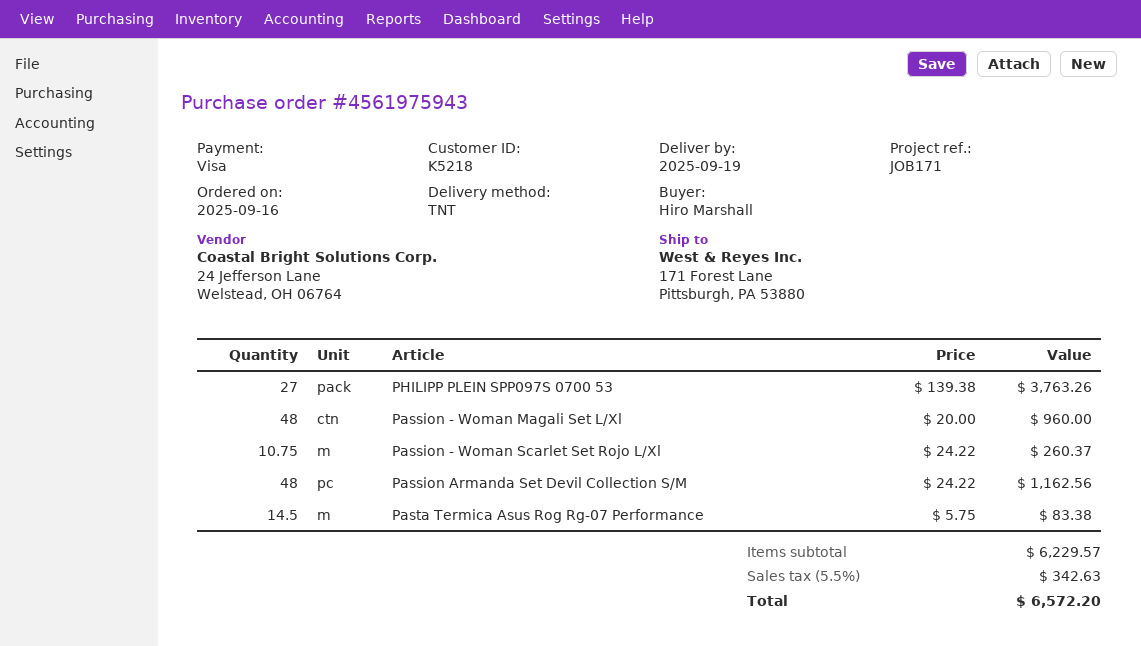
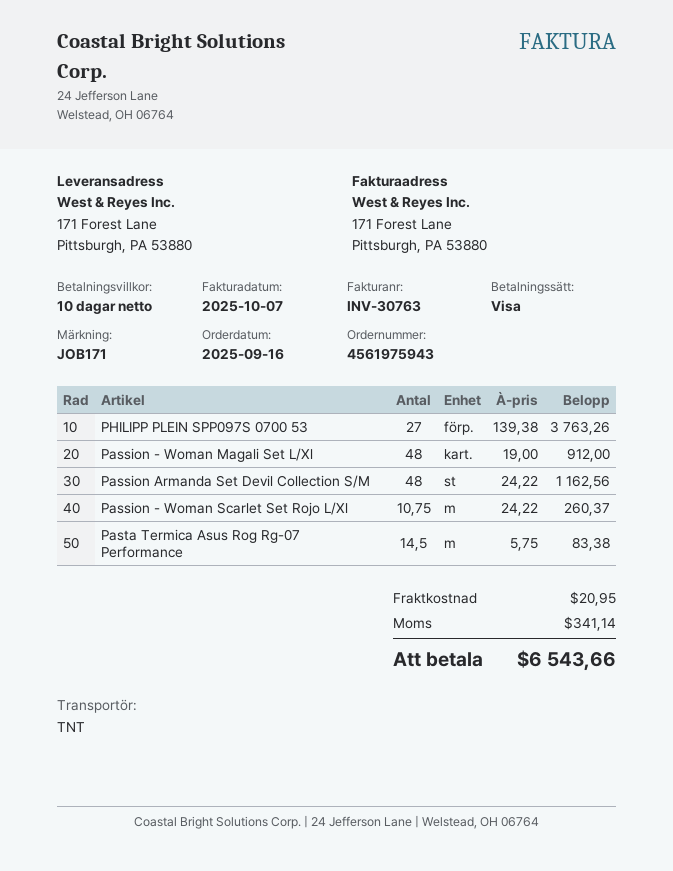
Passion - Woman Magali Set L/Xl: 48 x 20.00 = 960.00 -> 48 x 19.00 = 912.00
shipping: none -> 20.95
tax: 342.63 -> 341.14
total: 6572.20 -> 6543.66

